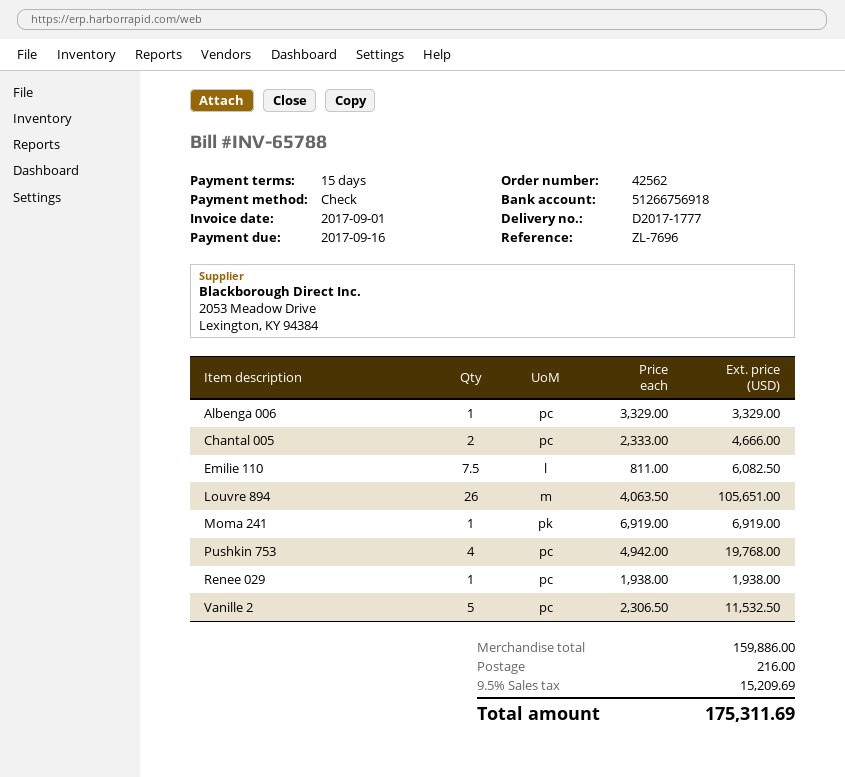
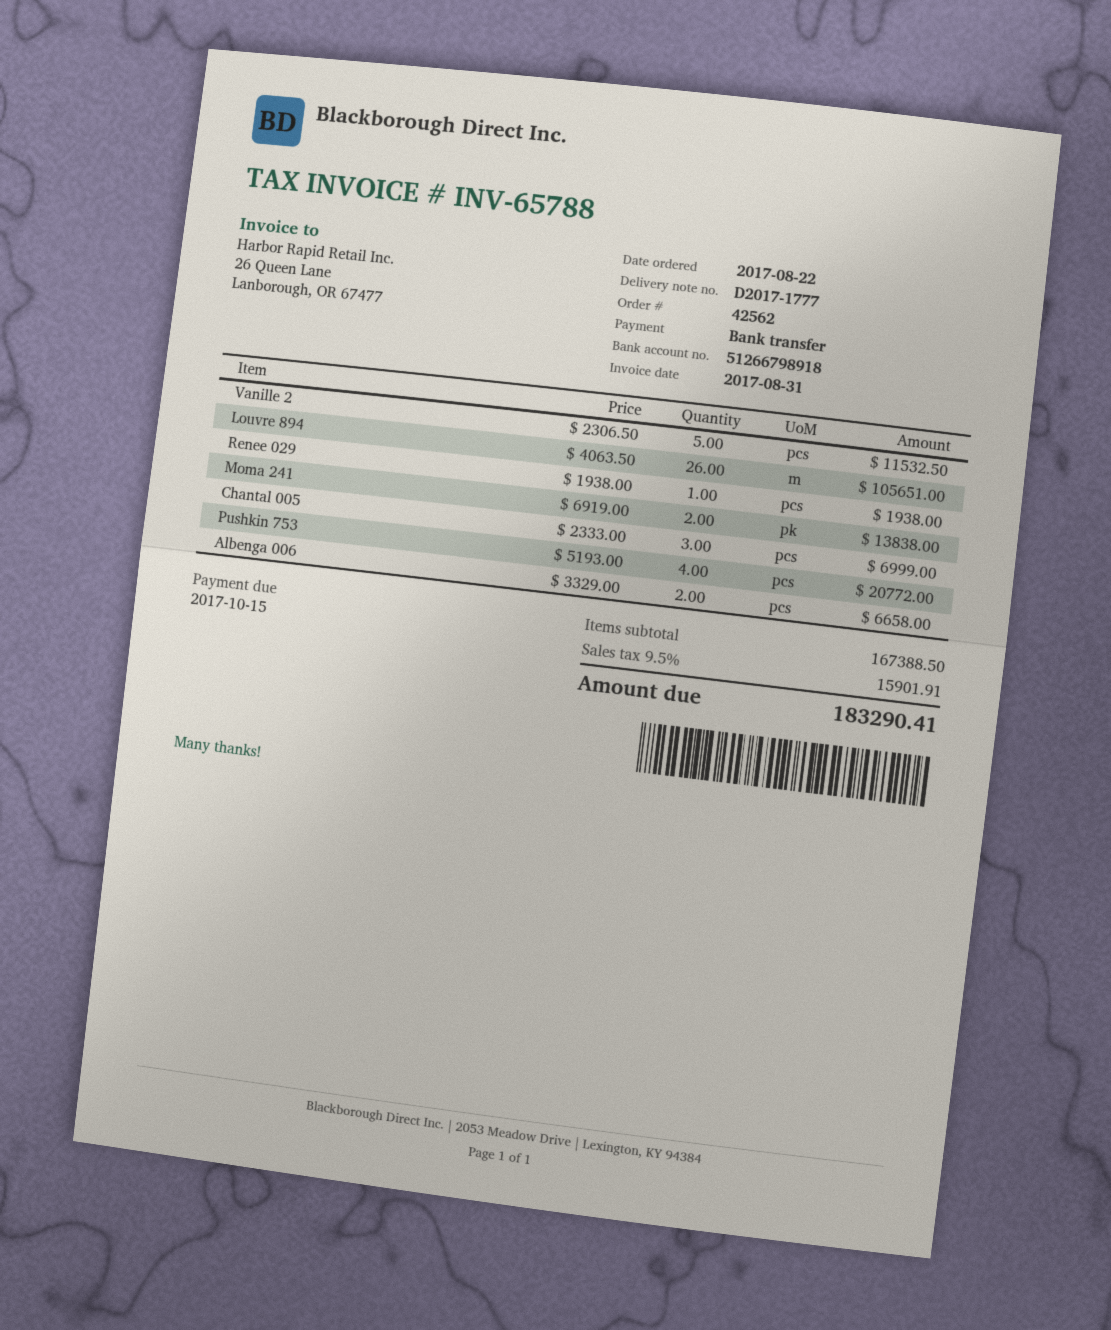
invoice date: 2017-09-01 -> 2017-08-31
due date: 2017-09-16 -> 2017-10-15
payment method: cheque -> bank transfer
bank account: 51266756918 -> 51266798918
Albenga 006: 1 x 3329.00 = 3329.00 -> 2 x 3329.00 = 6658.00
Chantal 005: 2 x 2333.00 = 4666.00 -> 3 x 2333.00 = 6999.00
Emilie 110: 7.5 x 811.00 = 6082.50 -> none
Moma 241: 1 x 6919.00 = 6919.00 -> 2 x 6919.00 = 13838.00
Pushkin 753: 4 x 4942.00 = 19768.00 -> 4 x 5193.00 = 20772.00
subtotal: 159886.00 -> 167388.50
shipping: 216.00 -> none
tax: 9.5% = 15209.69 -> 9.5% = 15901.91
total: 175311.69 -> 183290.41

